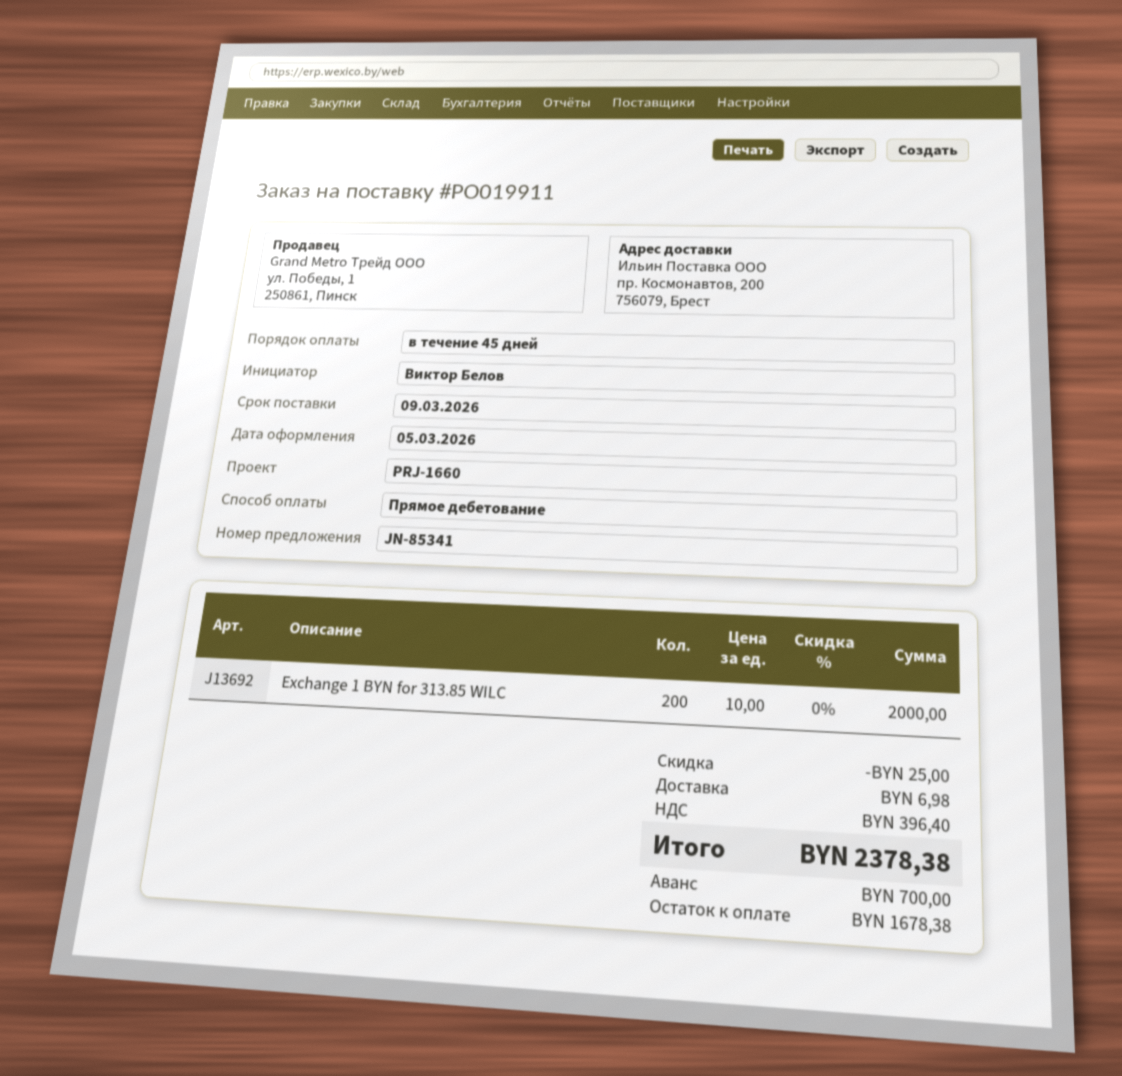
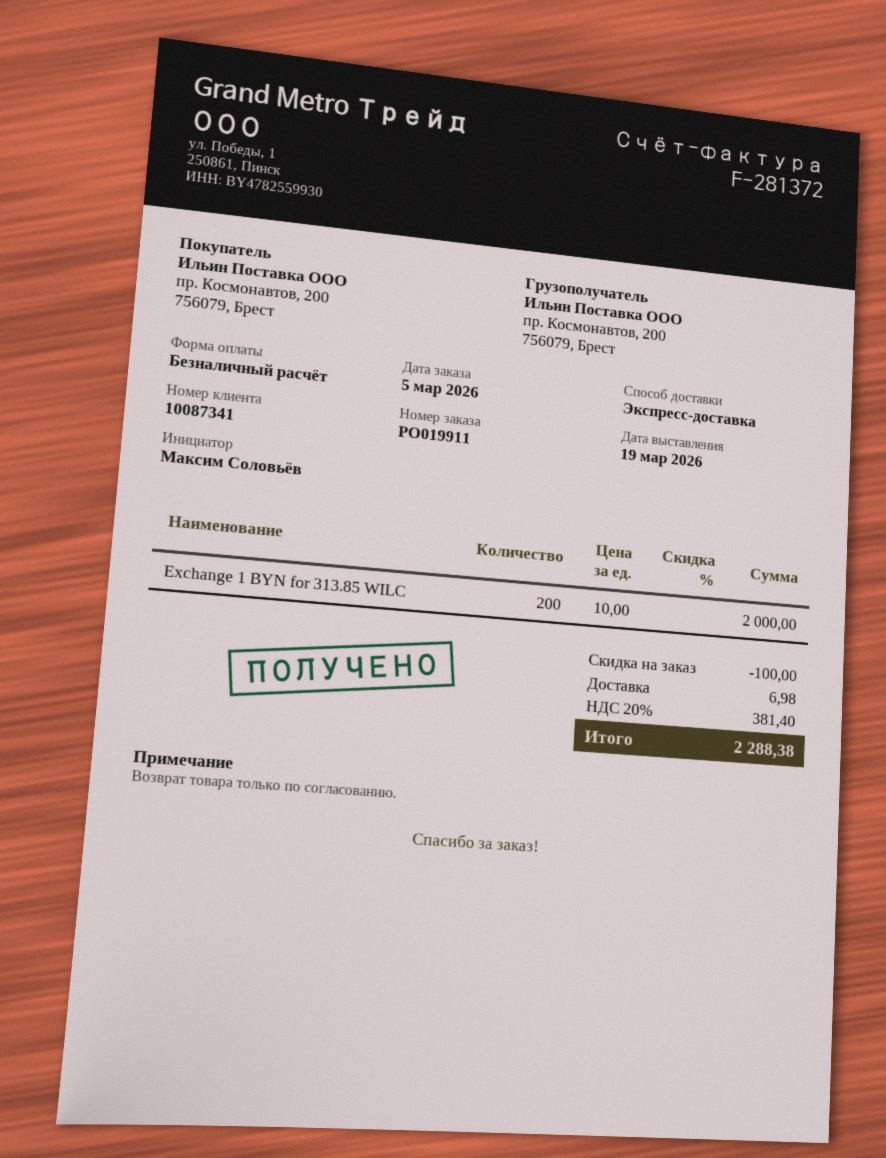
ordered by: Виктор Белов -> Максим Соловьёв
payment method: direct debit -> bank transfer
discount: 25.00 -> 100.00
tax: 396.40 -> 381.40
total: 2378.38 -> 2288.38

